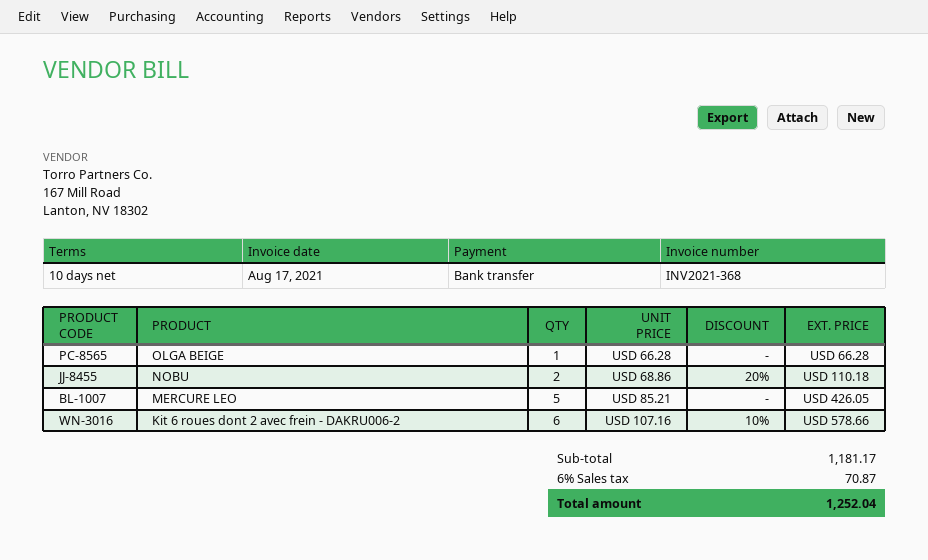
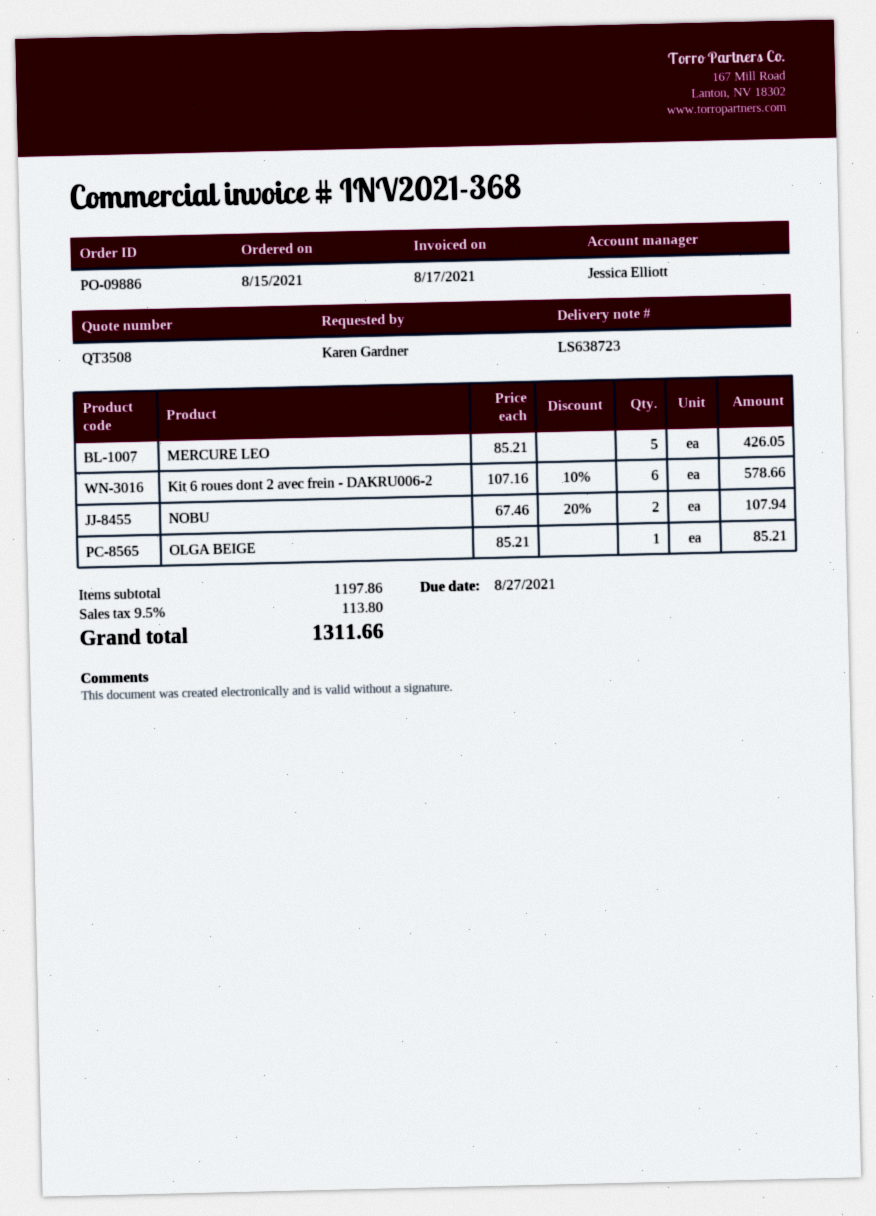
OLGA BEIGE: 1 x 66.28 = 66.28 -> 1 x 85.21 = 85.21
NOBU: 2 x 68.86 - 20% = 110.18 -> 2 x 67.46 - 20% = 107.94
subtotal: 1181.17 -> 1197.86
tax: 6% = 70.87 -> 9.5% = 113.80
total: 1252.04 -> 1311.66

